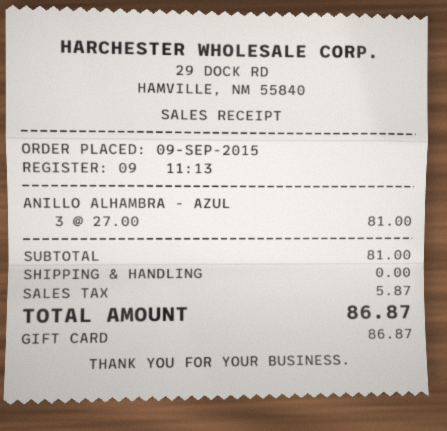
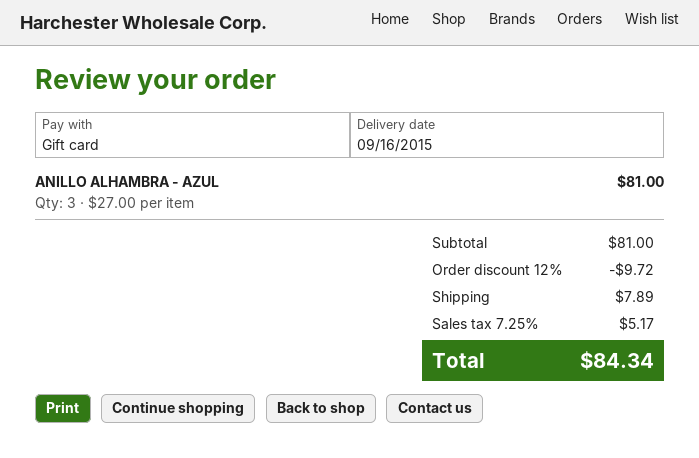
discount: none -> 12% = 9.72
shipping: 0.00 -> 7.89
tax: 5.87 -> 5.17
total: 86.87 -> 84.34

